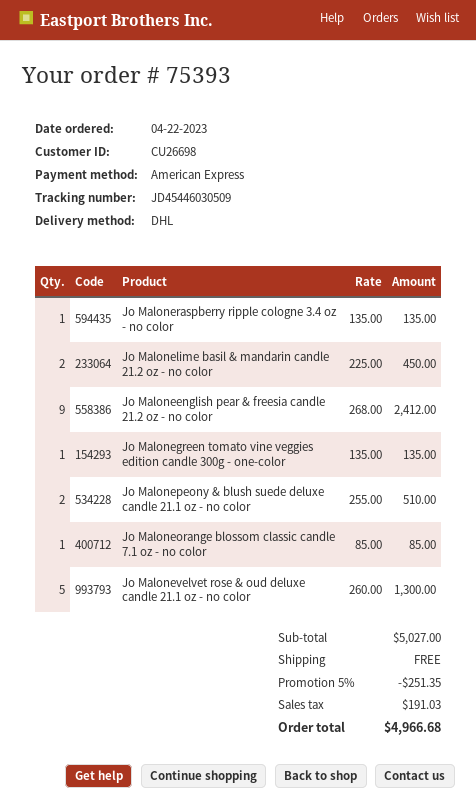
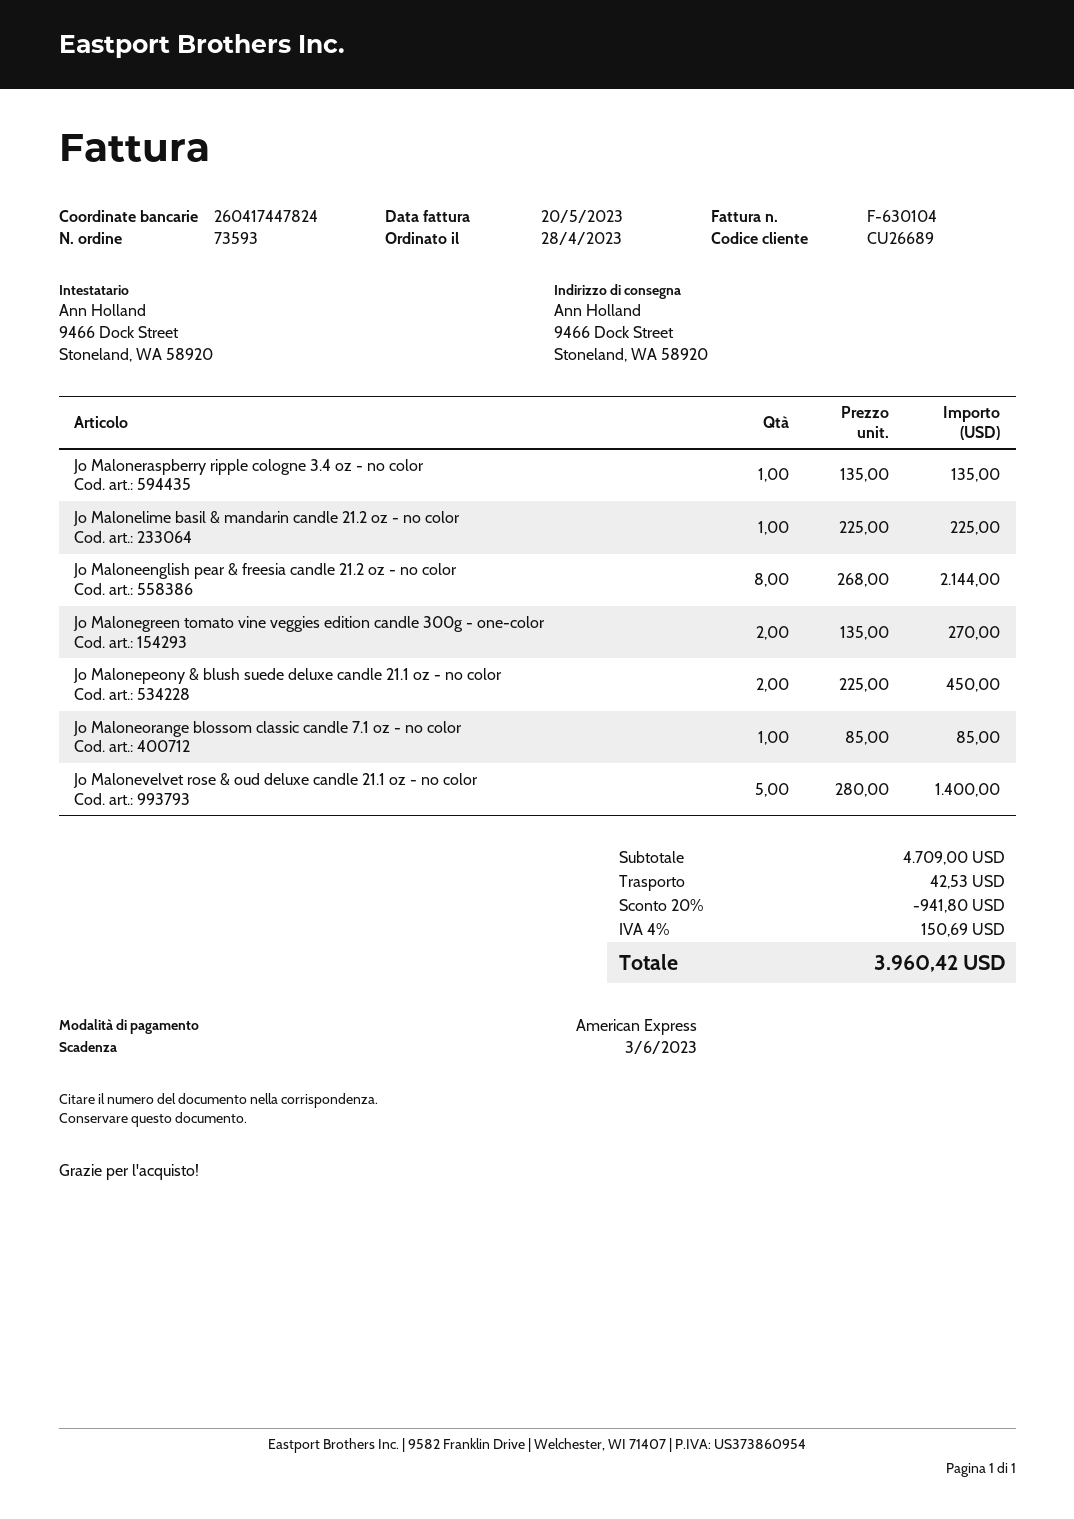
order number: 75393 -> 73593
order date: 2023-04-22 -> 2023-04-28
customer number: CU26698 -> CU26689
Jo Malonelime basil & mandarin candle 21.2 oz - no color: 2 x 225.00 = 450.00 -> 1 x 225.00 = 225.00
Jo Maloneenglish pear & freesia candle 21.2 oz - no color: 9 x 268.00 = 2412.00 -> 8 x 268.00 = 2144.00
Jo Malonegreen tomato vine veggies edition candle 300g - one-color: 1 x 135.00 = 135.00 -> 2 x 135.00 = 270.00
Jo Malonepeony & blush suede deluxe candle 21.1 oz - no color: 2 x 255.00 = 510.00 -> 2 x 225.00 = 450.00
Jo Malonevelvet rose & oud deluxe candle 21.1 oz - no color: 5 x 260.00 = 1300.00 -> 5 x 280.00 = 1400.00
subtotal: 5027.00 -> 4709.00
discount: 5% = 251.35 -> 20% = 941.80
shipping: 0.00 -> 42.53
tax: 191.03 -> 150.69
total: 4966.68 -> 3960.42

